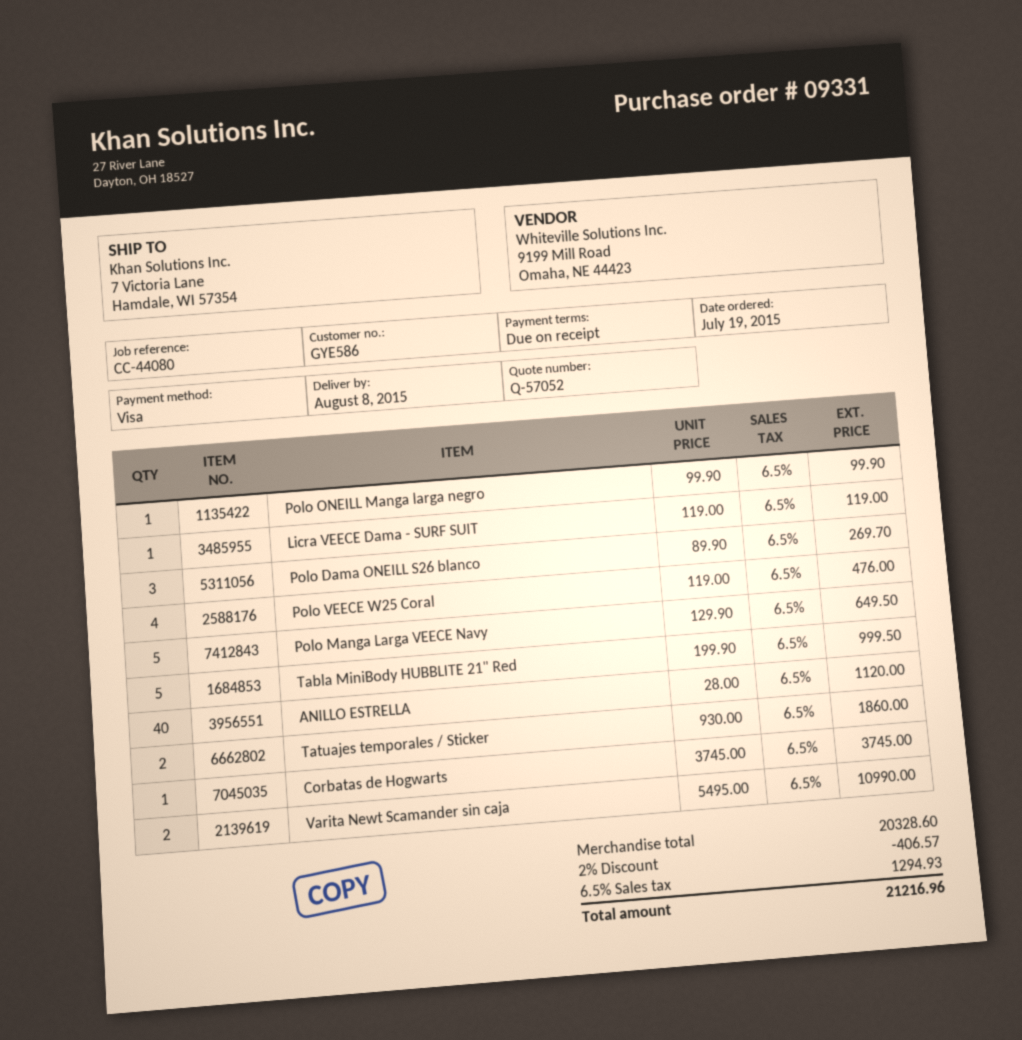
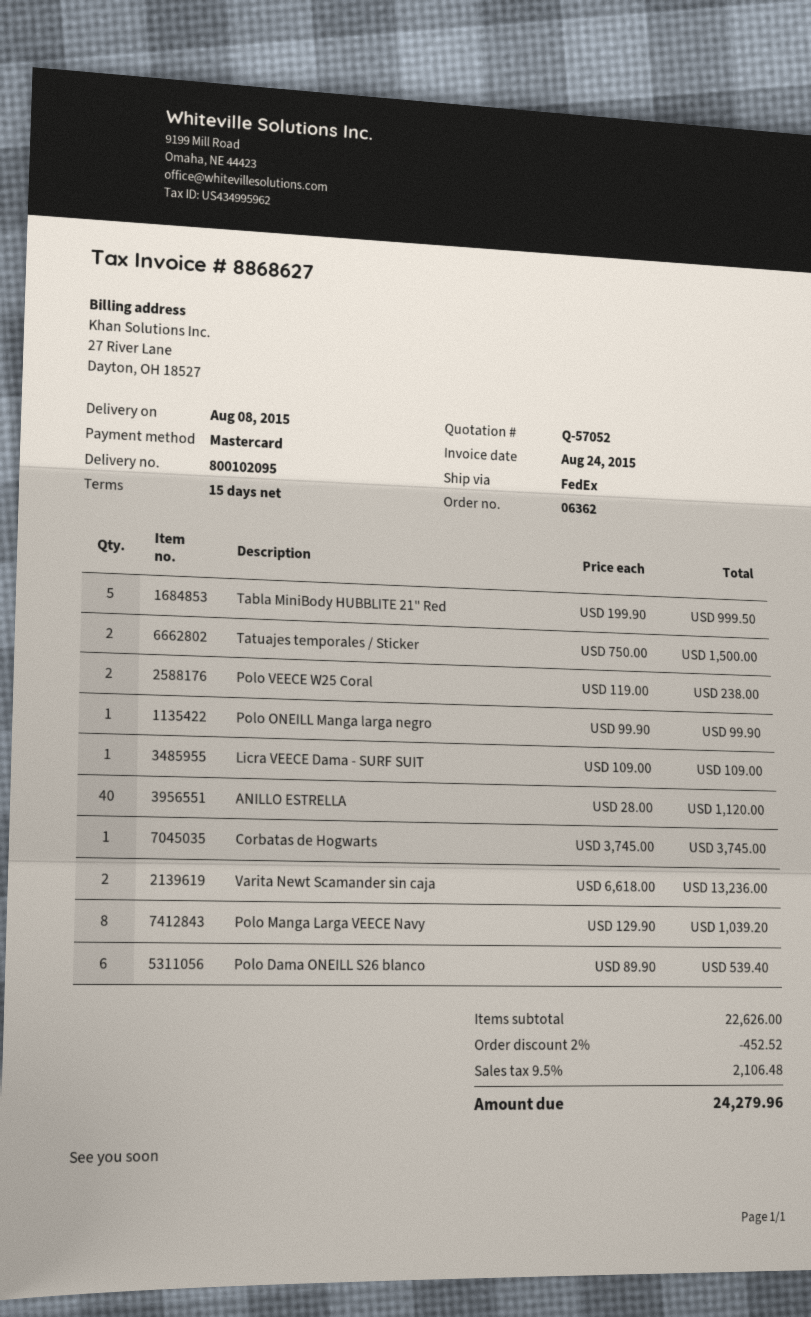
order number: 09331 -> 06362
payment terms: on receipt -> 15 days
payment method: Visa -> Mastercard
Licra VEECE Dama - SURF SUIT: 1 x 119.00 = 119.00 -> 1 x 109.00 = 109.00
Polo Dama ONEILL S26 blanco: 3 x 89.90 = 269.70 -> 6 x 89.90 = 539.40
Polo VEECE W25 Coral: 4 x 119.00 = 476.00 -> 2 x 119.00 = 238.00
Polo Manga Larga VEECE Navy: 5 x 129.90 = 649.50 -> 8 x 129.90 = 1039.20
Tatuajes temporales / Sticker: 2 x 930.00 = 1860.00 -> 2 x 750.00 = 1500.00
Varita Newt Scamander sin caja: 2 x 5495.00 = 10990.00 -> 2 x 6618.00 = 13236.00
subtotal: 20328.60 -> 22626.00
discount: 2% = 406.57 -> 2% = 452.52
tax: 6.5% = 1294.93 -> 9.5% = 2106.48
total: 21216.96 -> 24279.96

